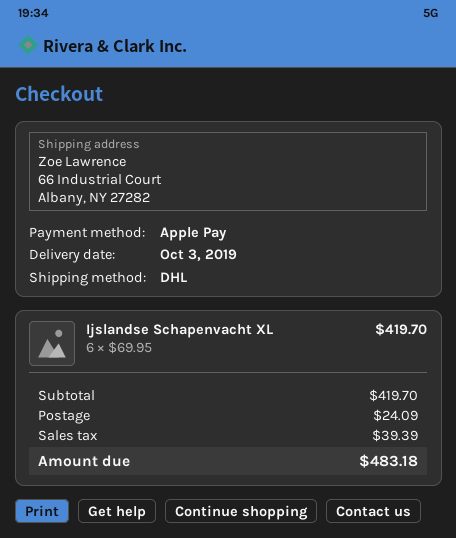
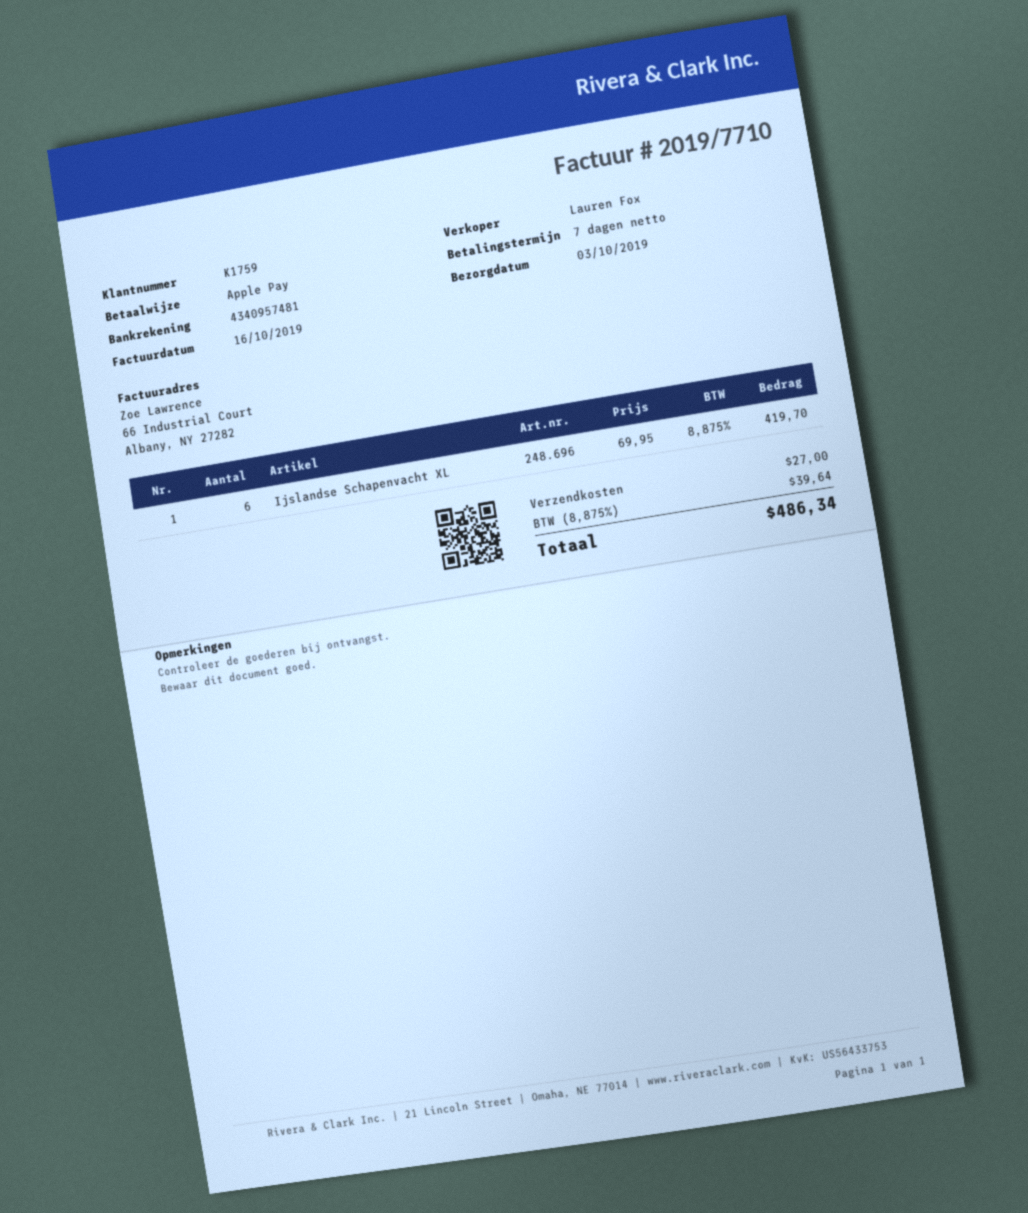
shipping: 24.09 -> 27.00
tax: 39.39 -> 39.64
total: 483.18 -> 486.34

